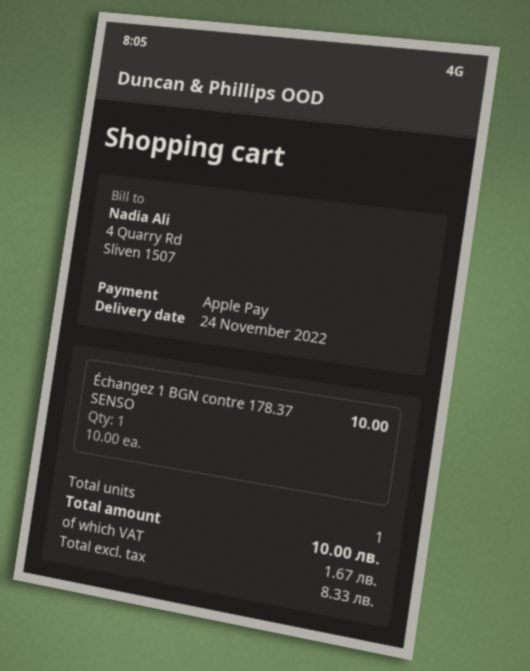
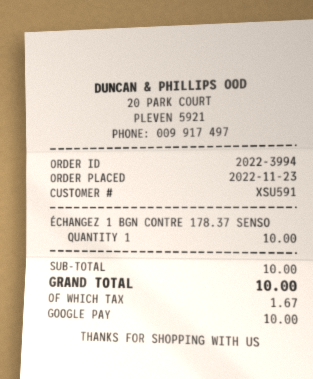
payment method: Apple Pay -> Google Pay

